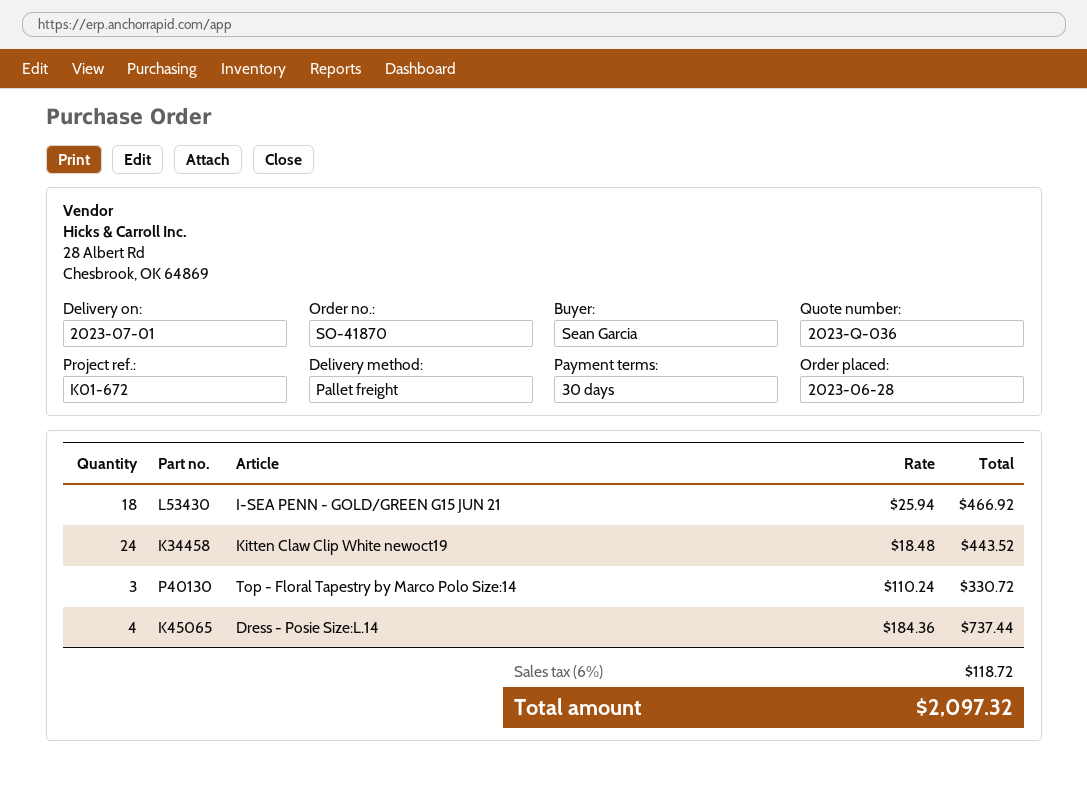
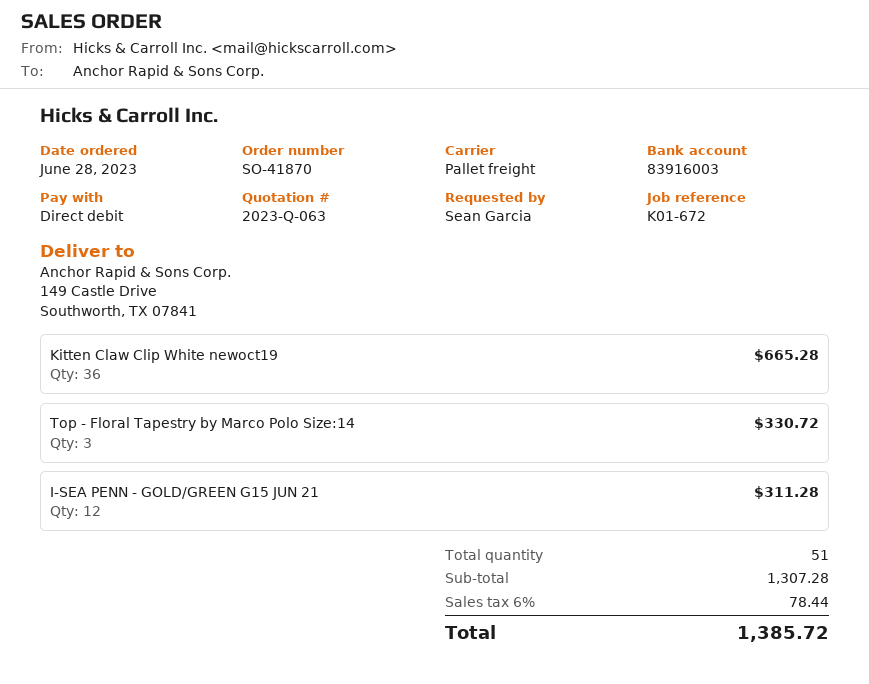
quote number: 2023-Q-036 -> 2023-Q-063
I-SEA PENN - GOLD/GREEN G15 JUN 21: 18 for 466.92 -> 12 for 311.28
Kitten Claw Clip White newoct19: 24 for 443.52 -> 36 for 665.28
Dress - Posie Size:L.14: 4 for 737.44 -> none
tax: 6% = 118.72 -> 6% = 78.44
total: 2097.32 -> 1385.72

